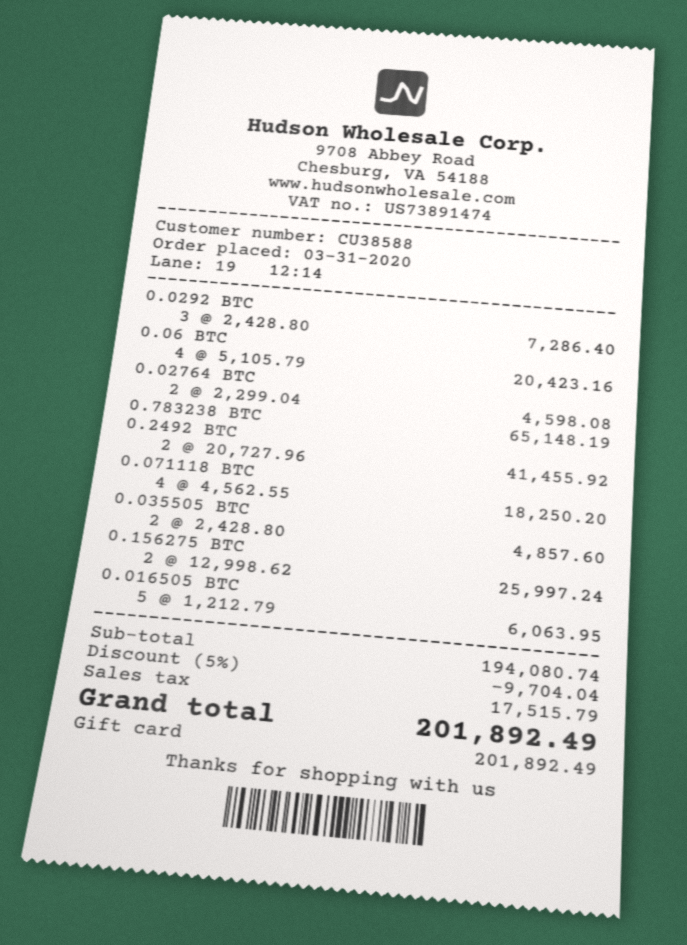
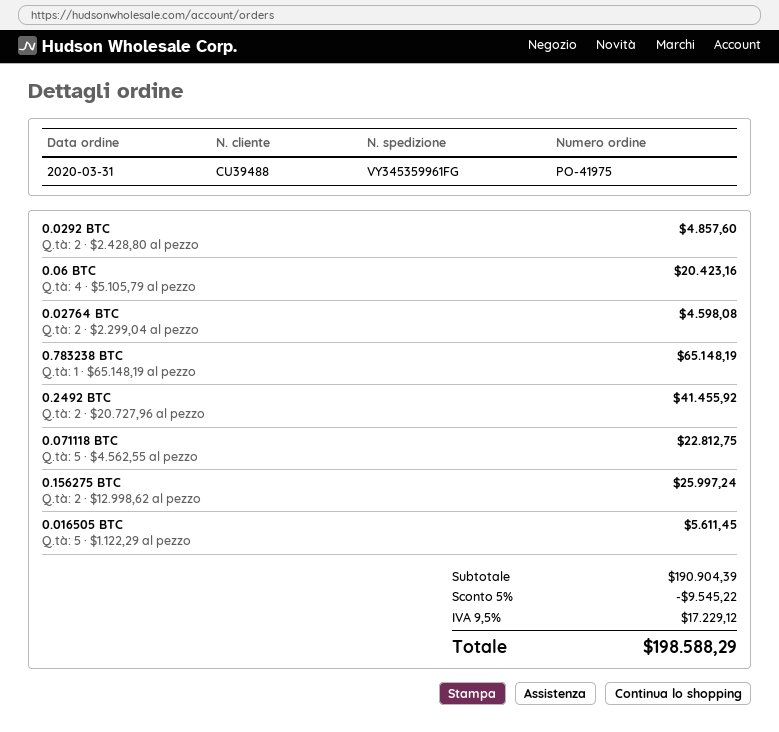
customer number: CU38588 -> CU39488
0.0292 BTC: 3 x 2428.80 = 7286.40 -> 2 x 2428.80 = 4857.60
0.071118 BTC: 4 x 4562.55 = 18250.20 -> 5 x 4562.55 = 22812.75
0.035505 BTC: 2 x 2428.80 = 4857.60 -> none
0.016505 BTC: 5 x 1212.79 = 6063.95 -> 5 x 1122.29 = 5611.45
subtotal: 194080.74 -> 190904.39
discount: 5% = 9704.04 -> 5% = 9545.22
tax: 17515.79 -> 17229.12
total: 201892.49 -> 198588.29

